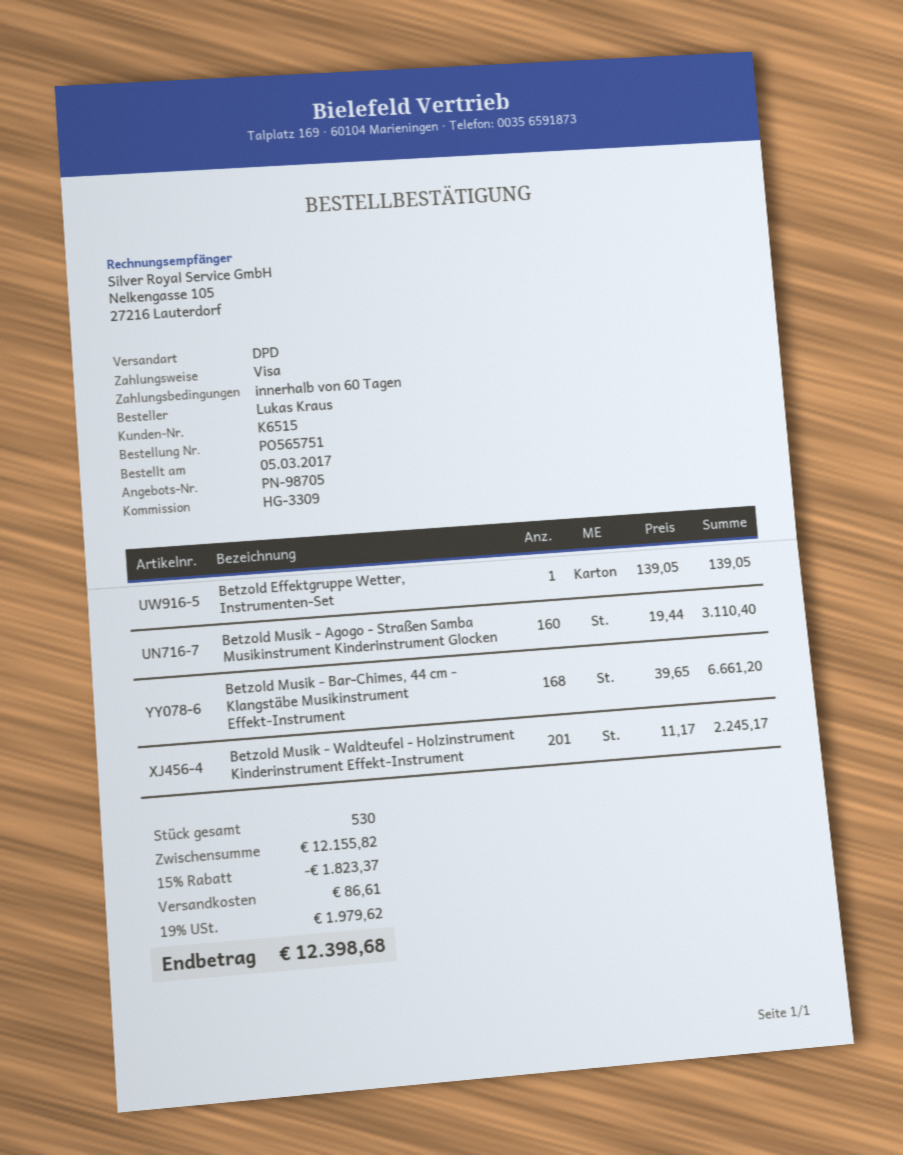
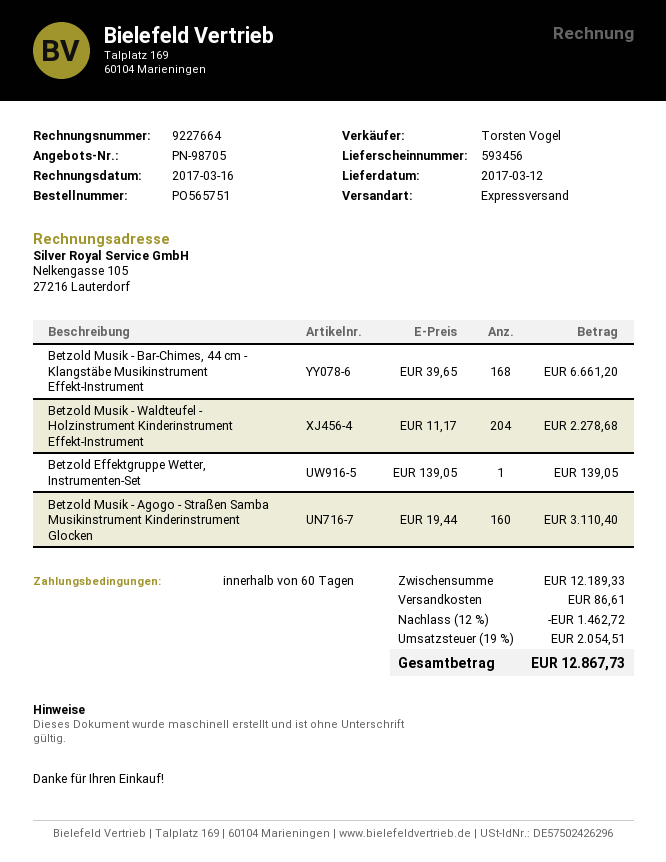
shipping method: DPD -> express
Betzold Musik - Waldteufel - Holzinstrument Kinderinstrument Effekt-Instrument: 201 x 11.17 = 2245.17 -> 204 x 11.17 = 2278.68
subtotal: 12155.82 -> 12189.33
discount: 15% = 1823.37 -> 12% = 1462.72
tax: 19% = 1979.62 -> 19% = 2054.51
total: 12398.68 -> 12867.73

